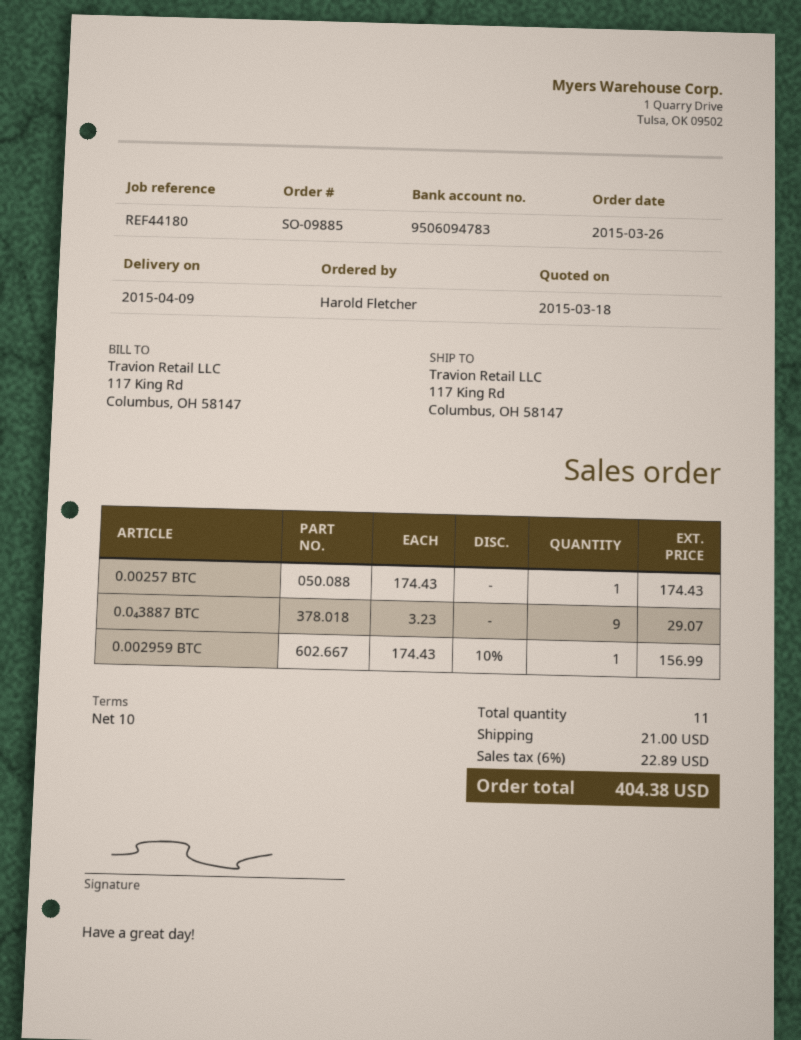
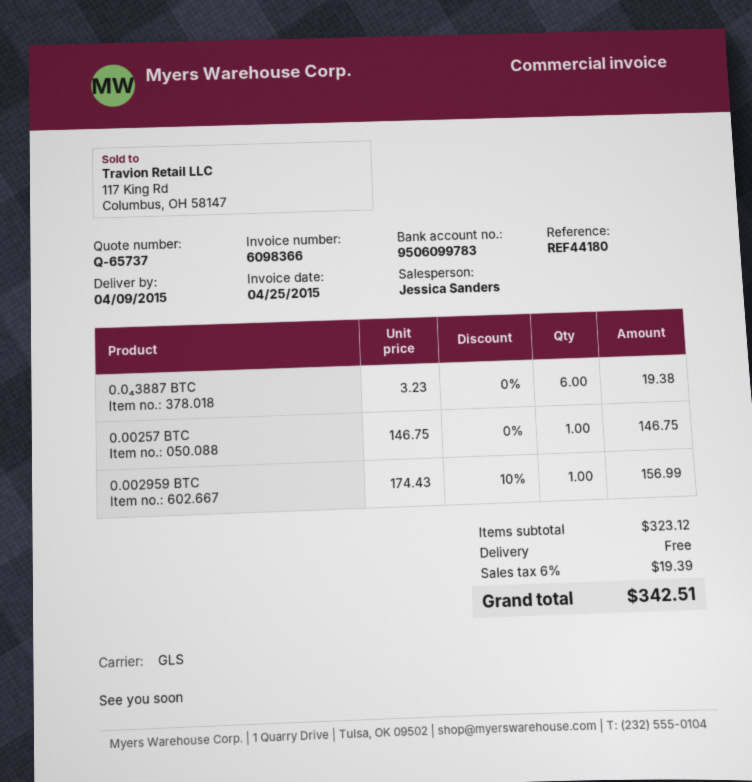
bank account: 9506094783 -> 9506099783
0.00257 BTC: 1 x 174.43 = 174.43 -> 1 x 146.75 = 146.75
0.0₄3887 BTC: 9 x 3.23 = 29.07 -> 6 x 3.23 = 19.38
shipping: 21.00 -> 0.00
tax: 6% = 22.89 -> 6% = 19.39
total: 404.38 -> 342.51

